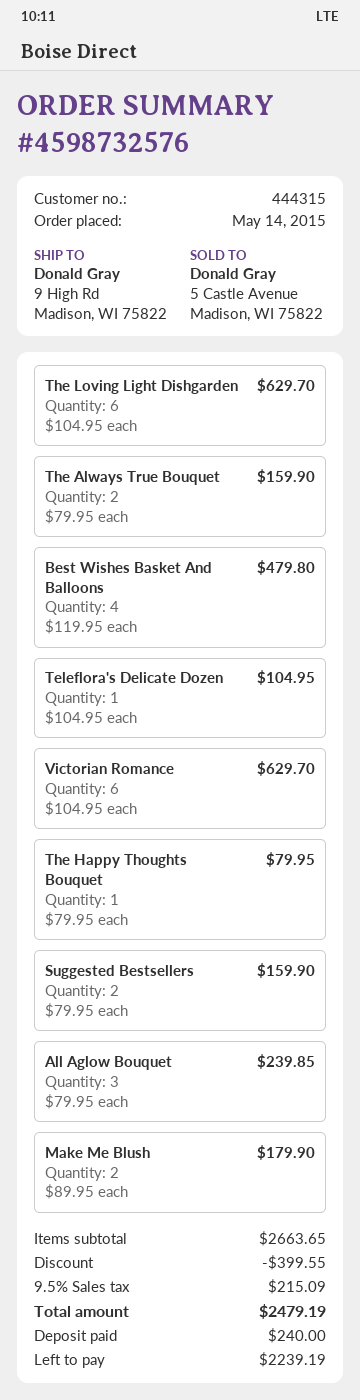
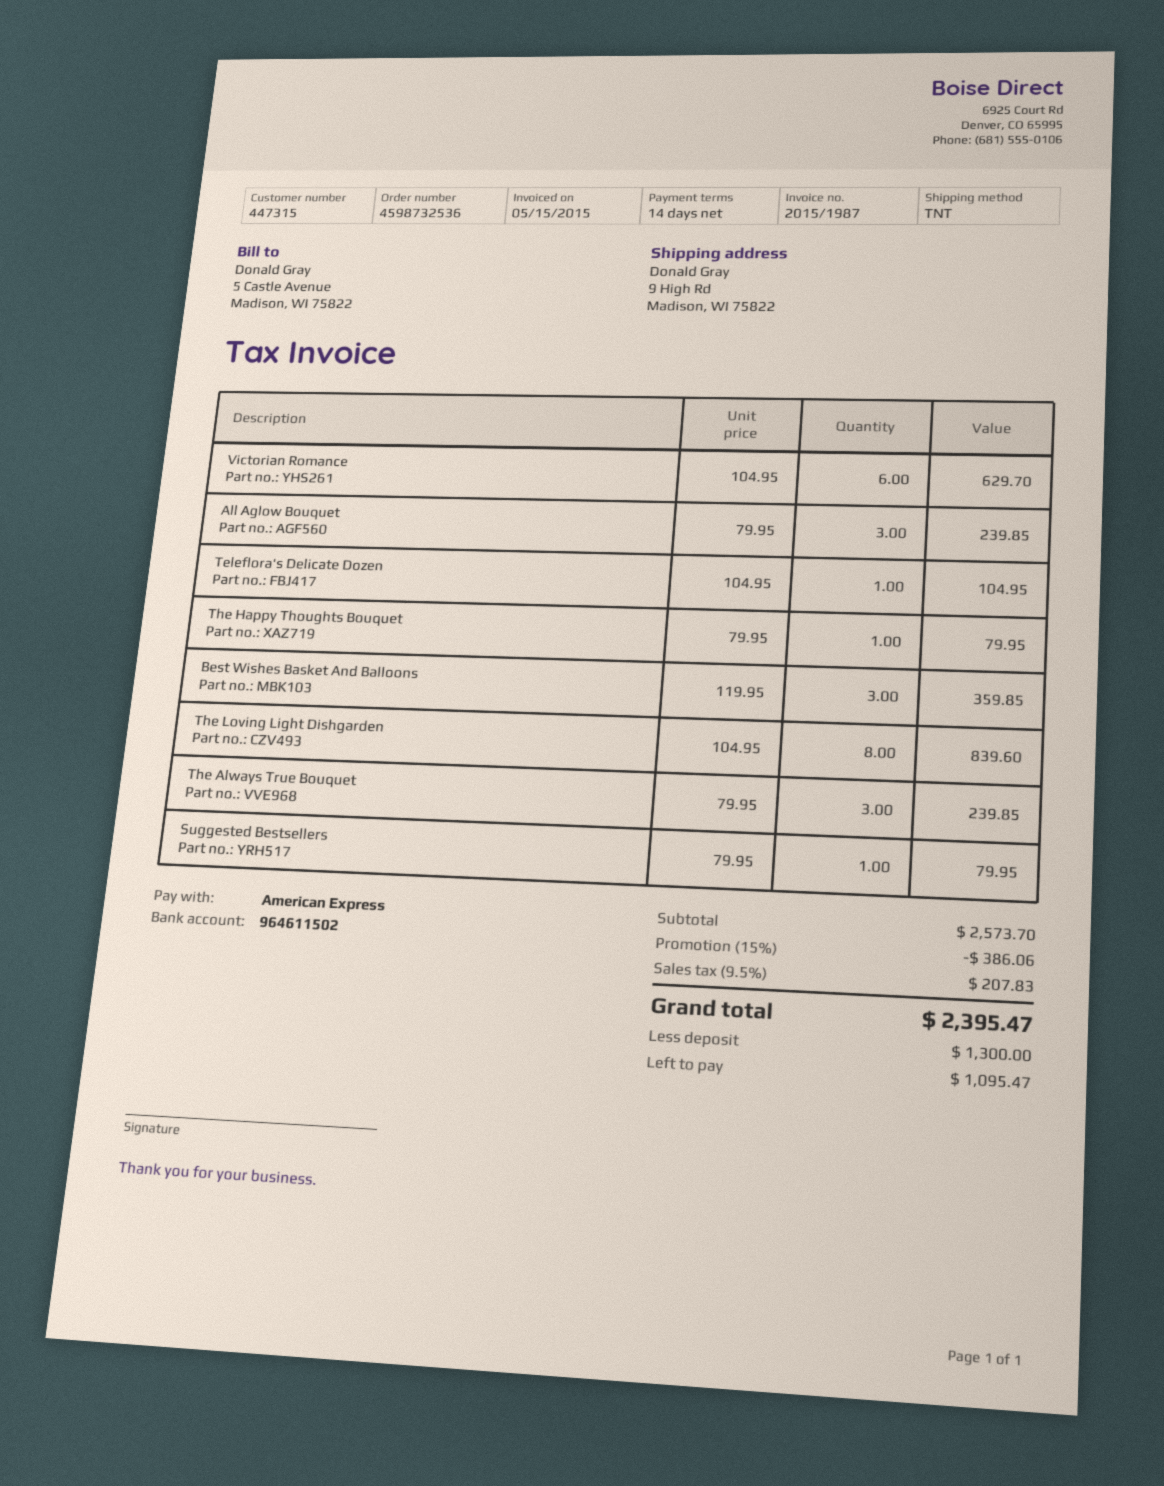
order number: 4598732576 -> 4598732536
customer number: 444315 -> 447315
The Loving Light Dishgarden: 6 x 104.95 = 629.70 -> 8 x 104.95 = 839.60
The Always True Bouquet: 2 x 79.95 = 159.90 -> 3 x 79.95 = 239.85
Best Wishes Basket And Balloons: 4 x 119.95 = 479.80 -> 3 x 119.95 = 359.85
Suggested Bestsellers: 2 x 79.95 = 159.90 -> 1 x 79.95 = 79.95
Make Me Blush: 2 x 89.95 = 179.90 -> none
subtotal: 2663.65 -> 2573.70
discount: 399.55 -> 386.06
tax: 9.5% = 215.09 -> 9.5% = 207.83
total: 2479.19 -> 2395.47
deposit: 240.00 -> 1300.00
balance: 2239.19 -> 1095.47

